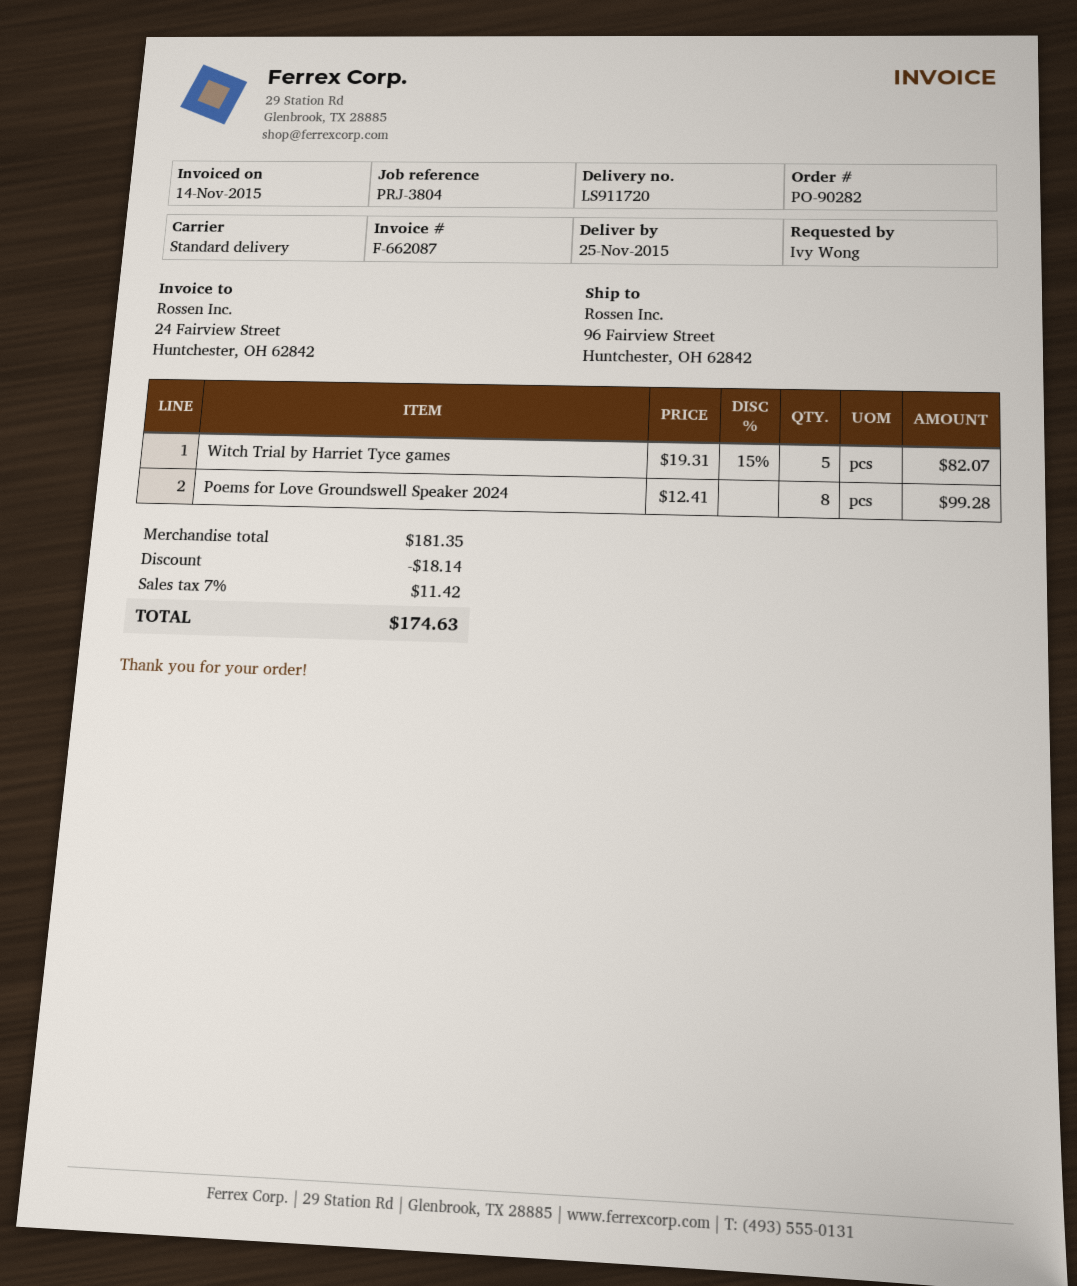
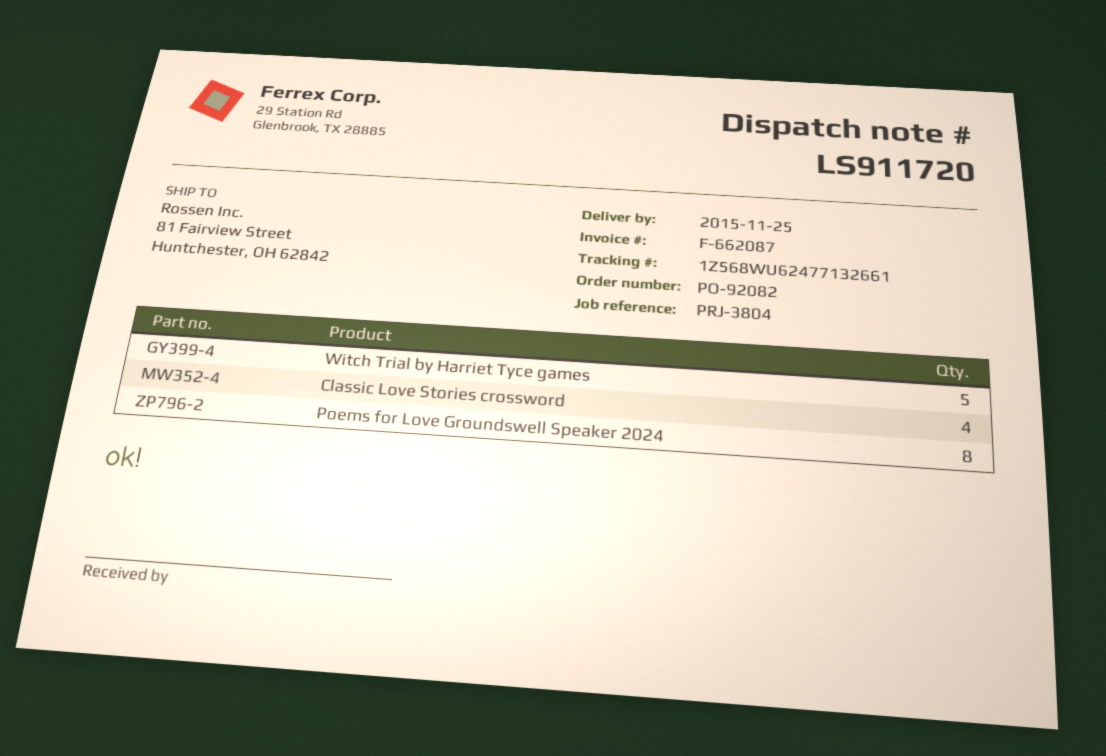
order number: PO-90282 -> PO-92082
ship to: 96 Fairview Street, Huntchester, OH 62842 -> 81 Fairview Street, Huntchester, OH 62842
Classic Love Stories crossword: none -> 4

